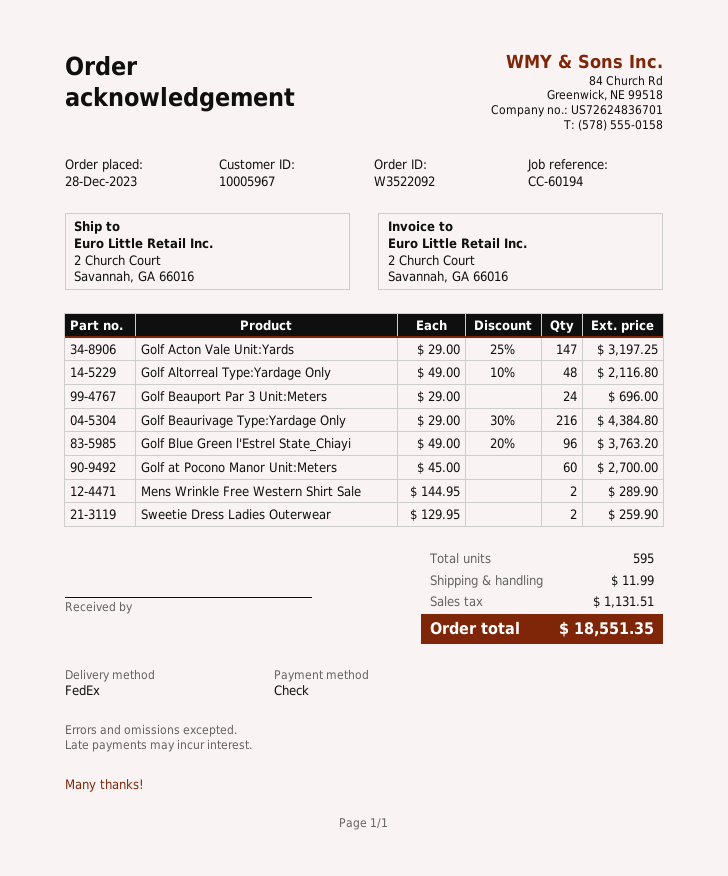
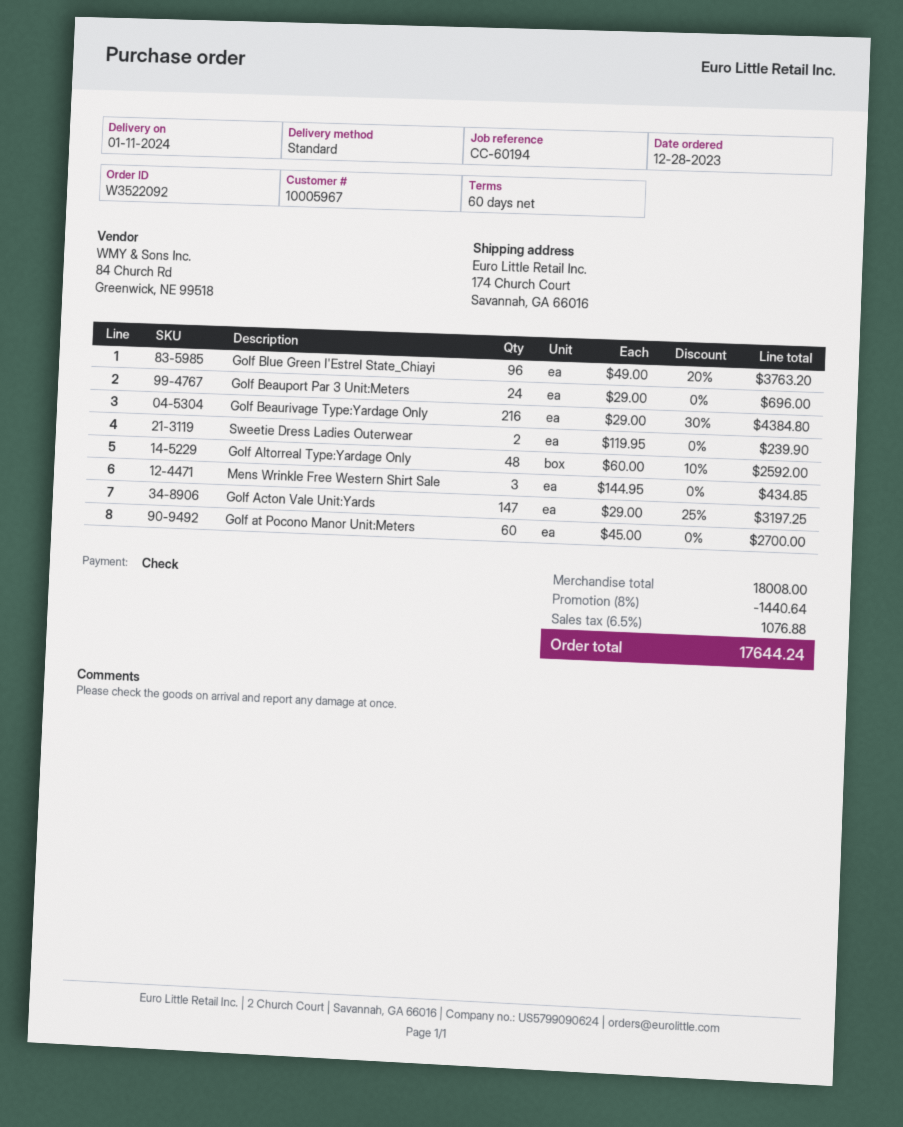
shipping method: FedEx -> standard
ship to: 2 Church Court, Savannah, GA 66016 -> 174 Church Court, Savannah, GA 66016
Golf Altorreal Type:Yardage Only: 48 x 49.00 - 10% = 2116.80 -> 48 x 60.00 - 10% = 2592.00
Mens Wrinkle Free Western Shirt Sale: 2 x 144.95 = 289.90 -> 3 x 144.95 = 434.85
Sweetie Dress Ladies Outerwear: 2 x 129.95 = 259.90 -> 2 x 119.95 = 239.90
discount: none -> 8% = 1440.64
shipping: 11.99 -> none
tax: 1131.51 -> 1076.88
total: 18551.35 -> 17644.24

